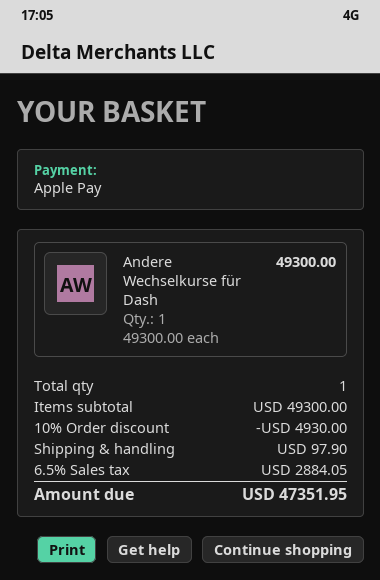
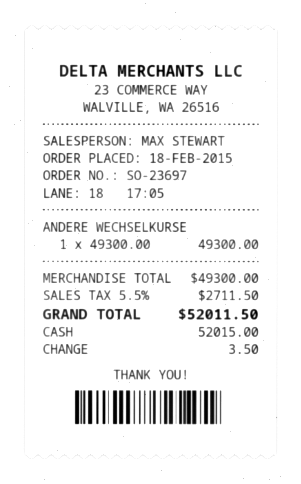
payment method: Apple Pay -> cash
discount: 10% = 4930.00 -> none
shipping: 97.90 -> none
tax: 6.5% = 2884.05 -> 5.5% = 2711.50
total: 47351.95 -> 52011.50

